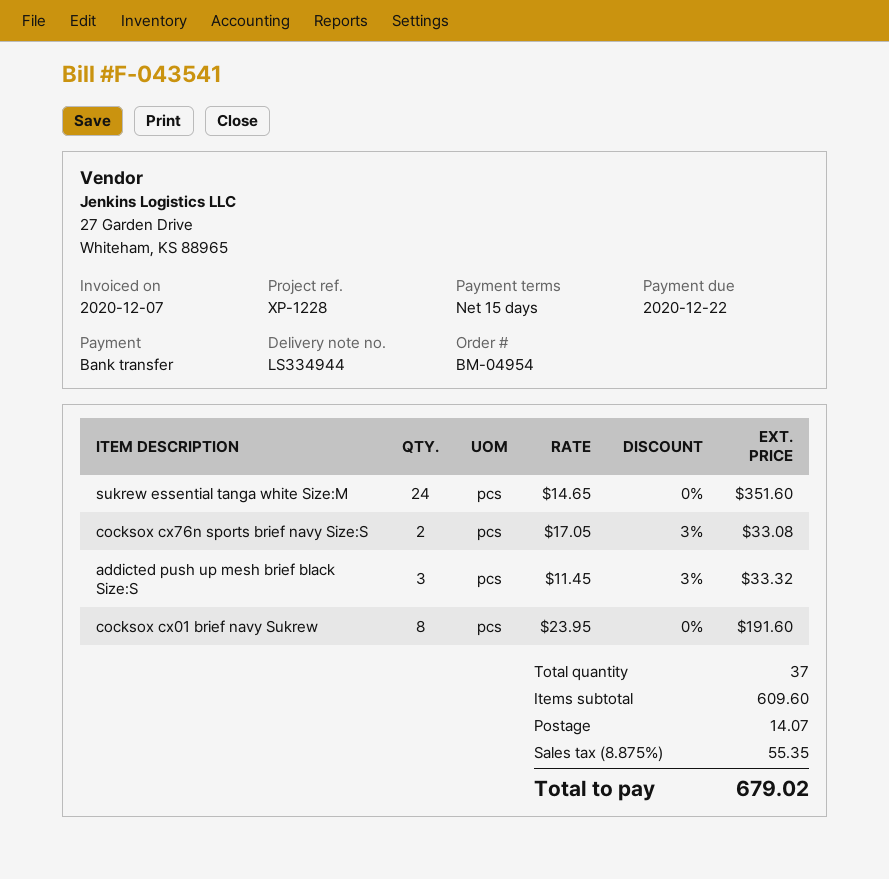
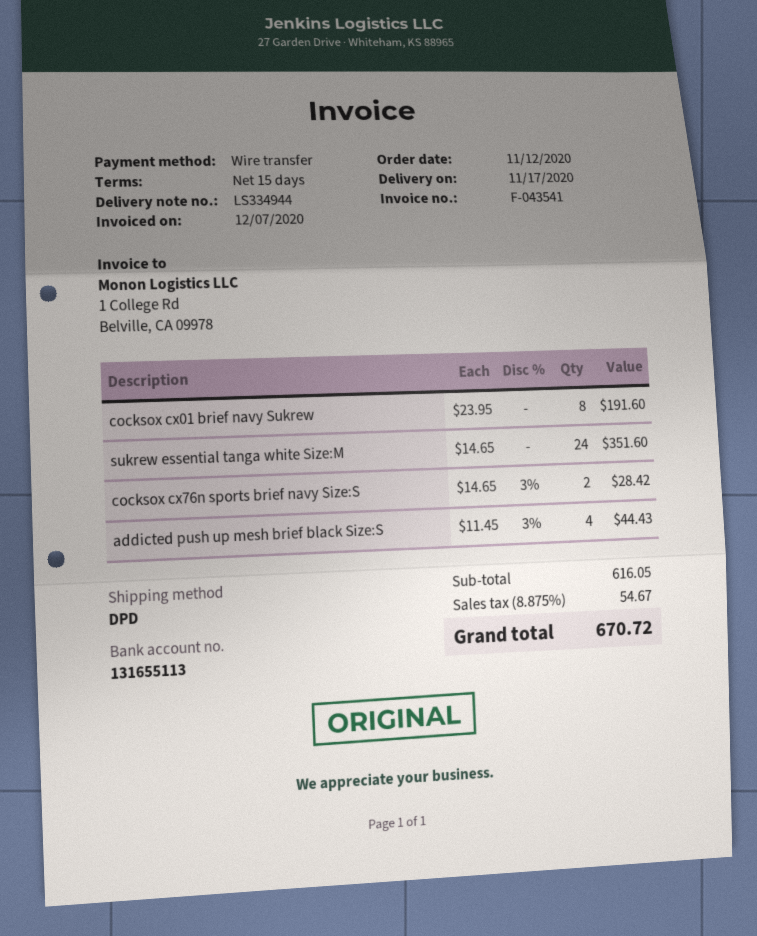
cocksox cx76n sports brief navy Size:S: 2 x 17.05 - 3% = 33.08 -> 2 x 14.65 - 3% = 28.42
addicted push up mesh brief black Size:S: 3 x 11.45 - 3% = 33.32 -> 4 x 11.45 - 3% = 44.43
subtotal: 609.60 -> 616.05
shipping: 14.07 -> none
tax: 8.875% = 55.35 -> 8.875% = 54.67
total: 679.02 -> 670.72

